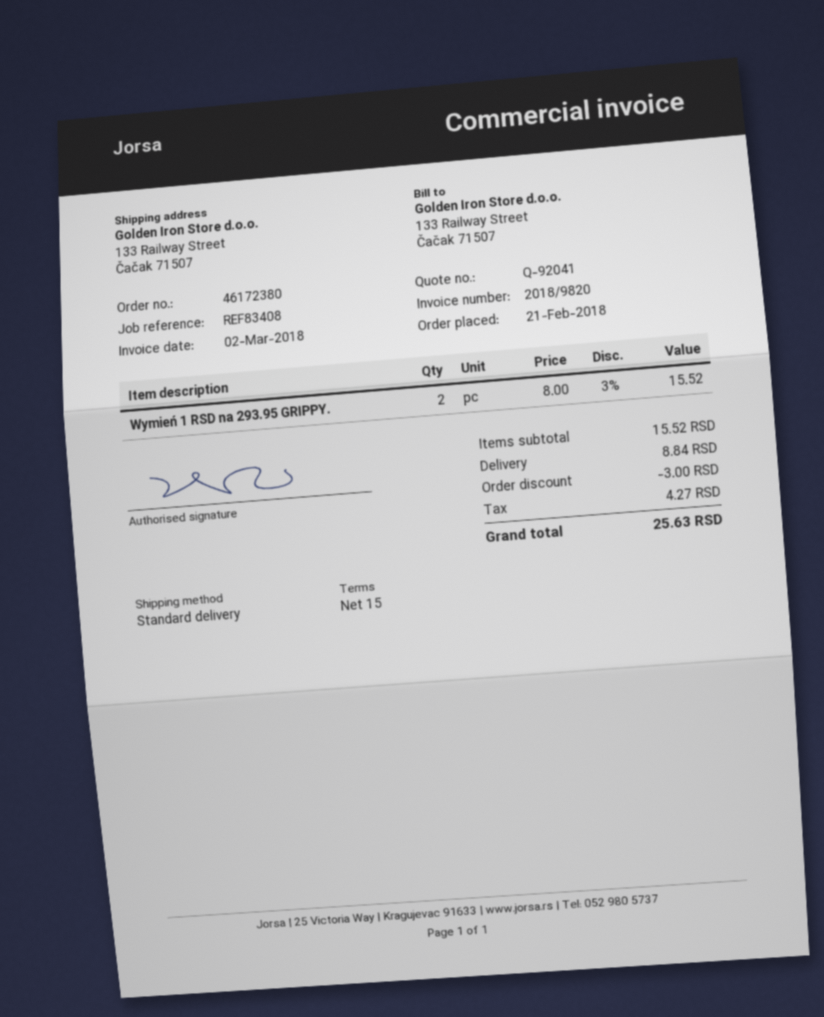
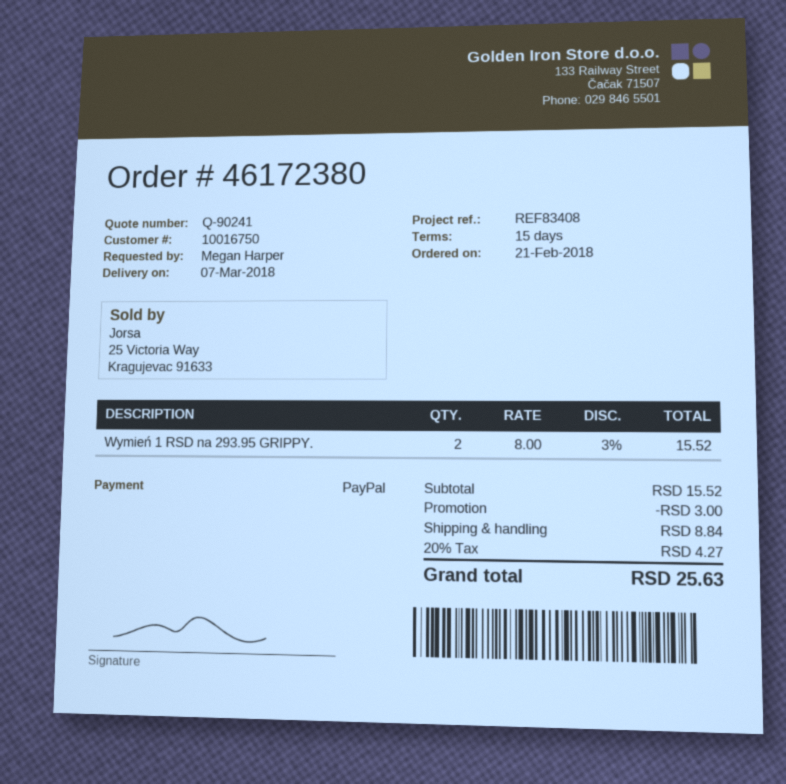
quote number: Q-92041 -> Q-90241

